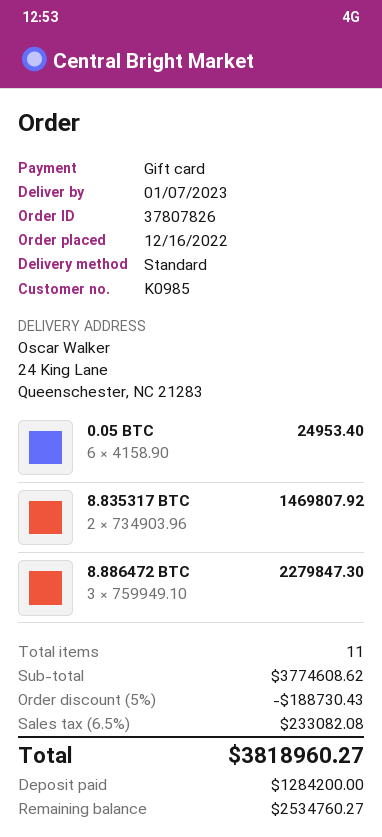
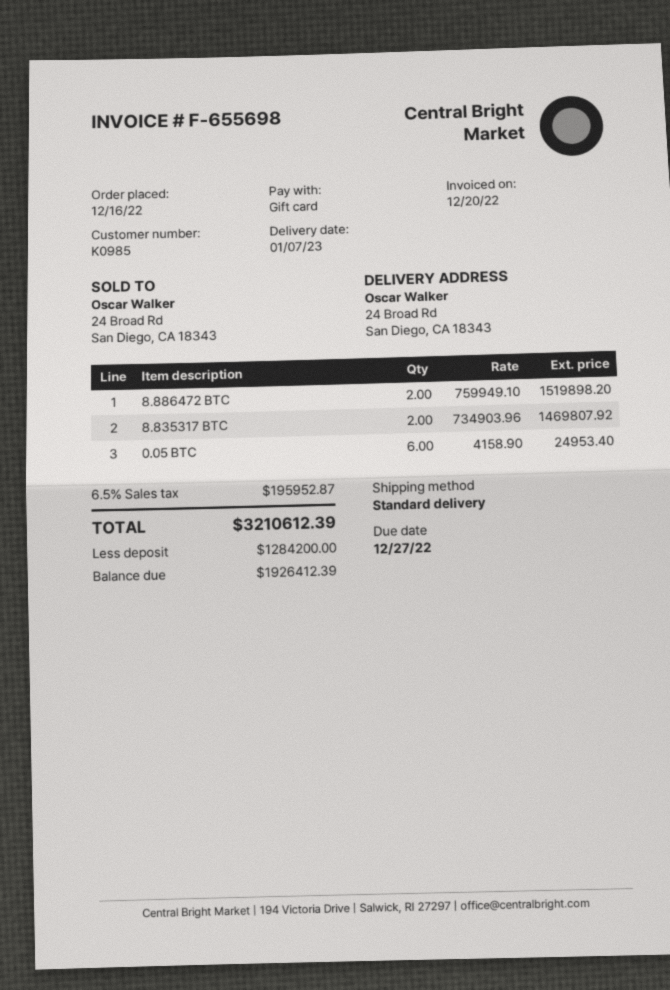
ship to: 24 King Lane, Queenschester, NC 21283 -> 24 Broad Rd, San Diego, CA 18343
8.886472 BTC: 3 x 759949.10 = 2279847.30 -> 2 x 759949.10 = 1519898.20
discount: 5% = 188730.43 -> none
tax: 6.5% = 233082.08 -> 6.5% = 195952.87
total: 3818960.27 -> 3210612.39
balance: 2534760.27 -> 1926412.39

